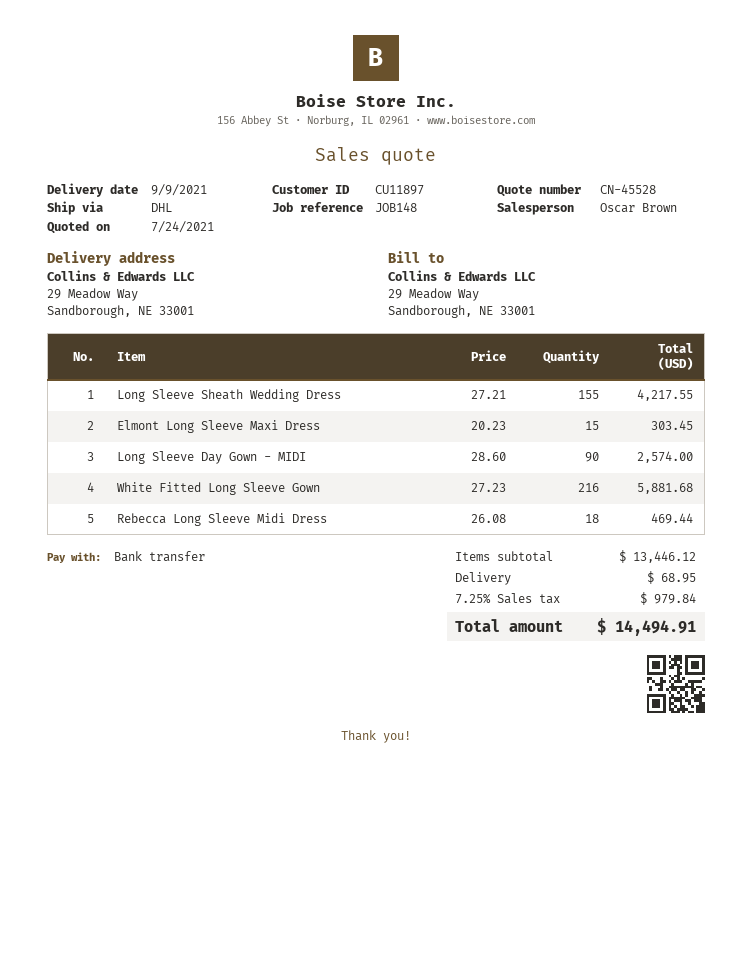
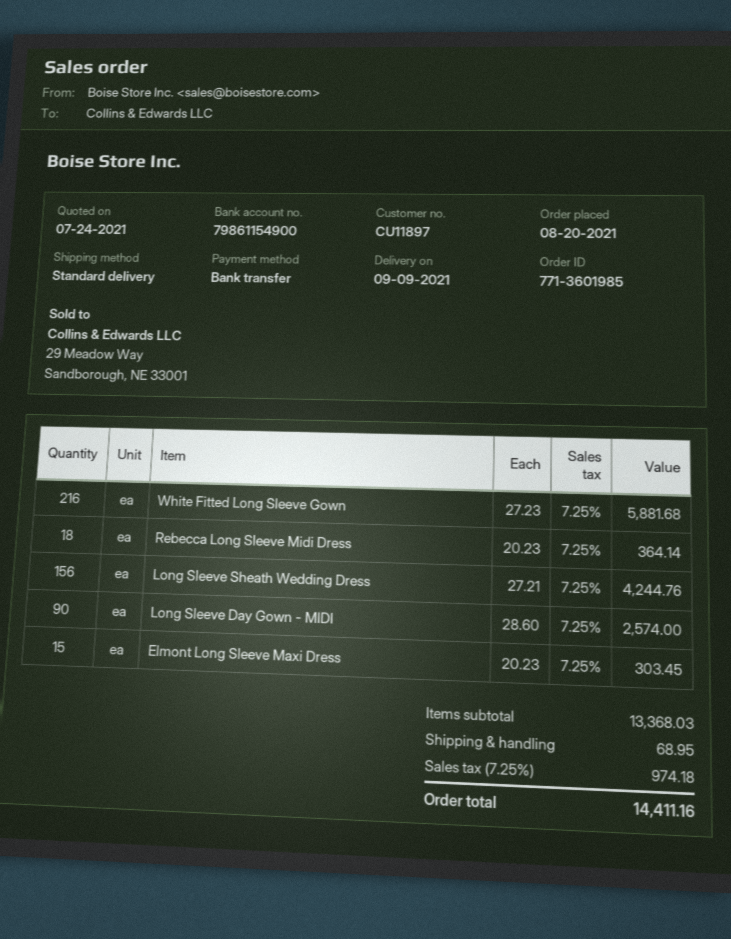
shipping method: DHL -> standard
Long Sleeve Sheath Wedding Dress: 155 x 27.21 = 4217.55 -> 156 x 27.21 = 4244.76
Rebecca Long Sleeve Midi Dress: 18 x 26.08 = 469.44 -> 18 x 20.23 = 364.14
subtotal: 13446.12 -> 13368.03
tax: 7.25% = 979.84 -> 7.25% = 974.18
total: 14494.91 -> 14411.16

